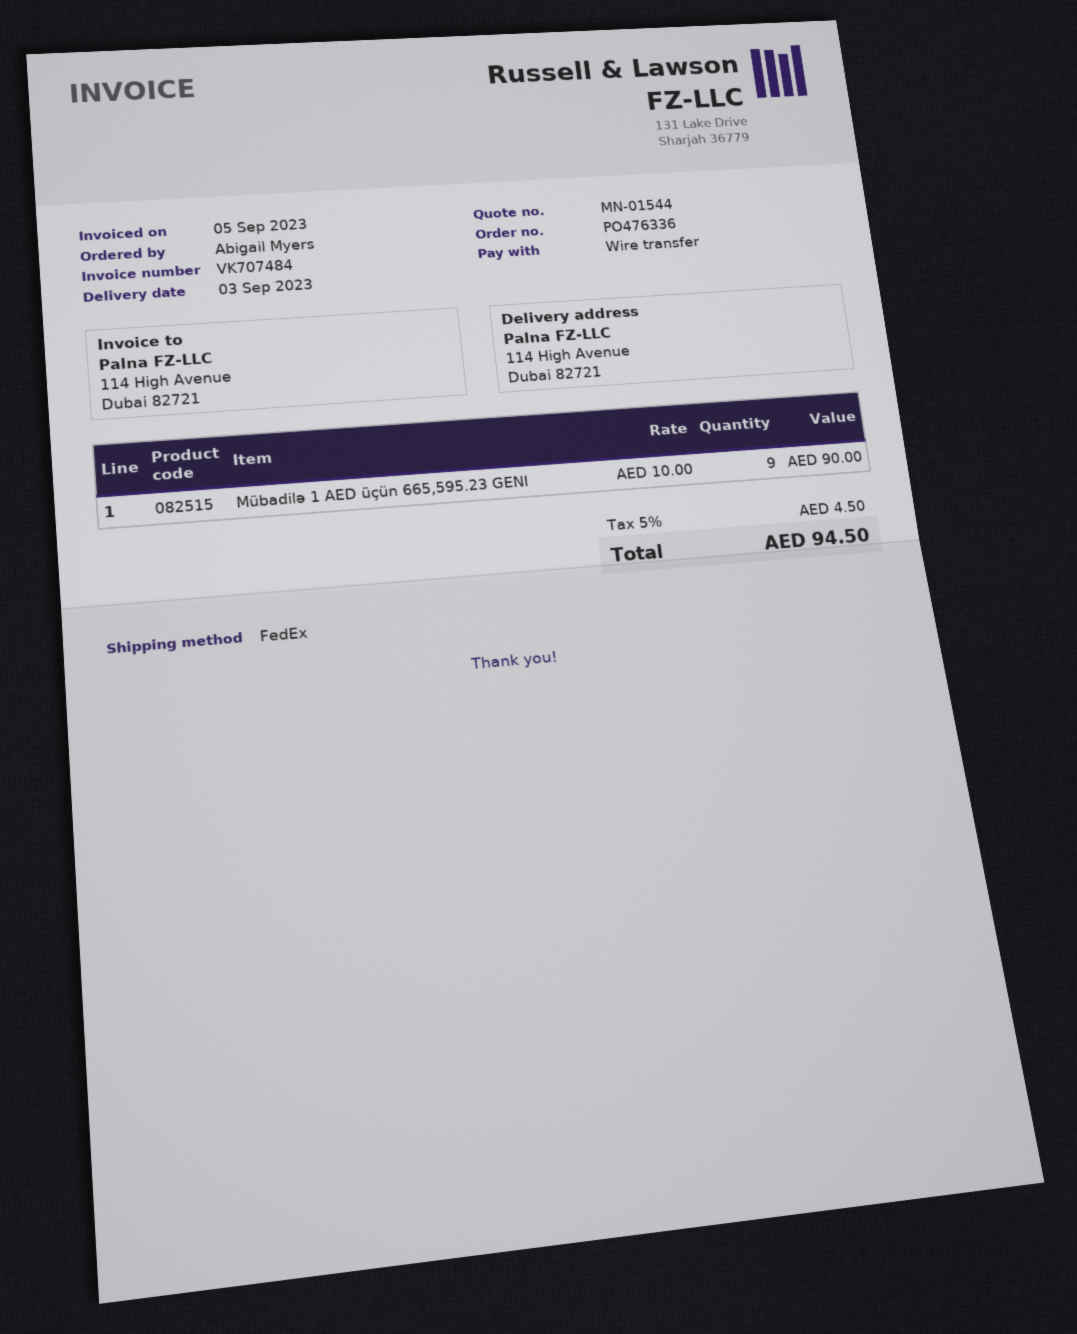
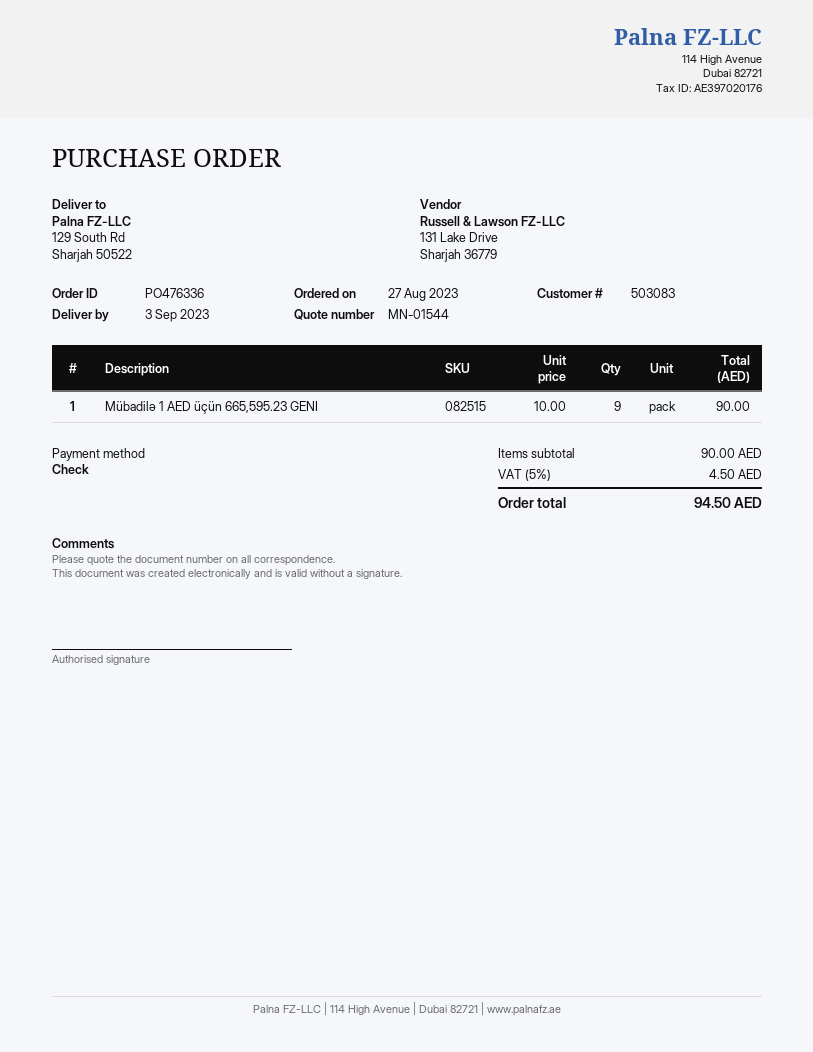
payment method: bank transfer -> cheque
ship to: 114 High Avenue, Dubai 82721 -> 129 South Rd, Sharjah 50522

